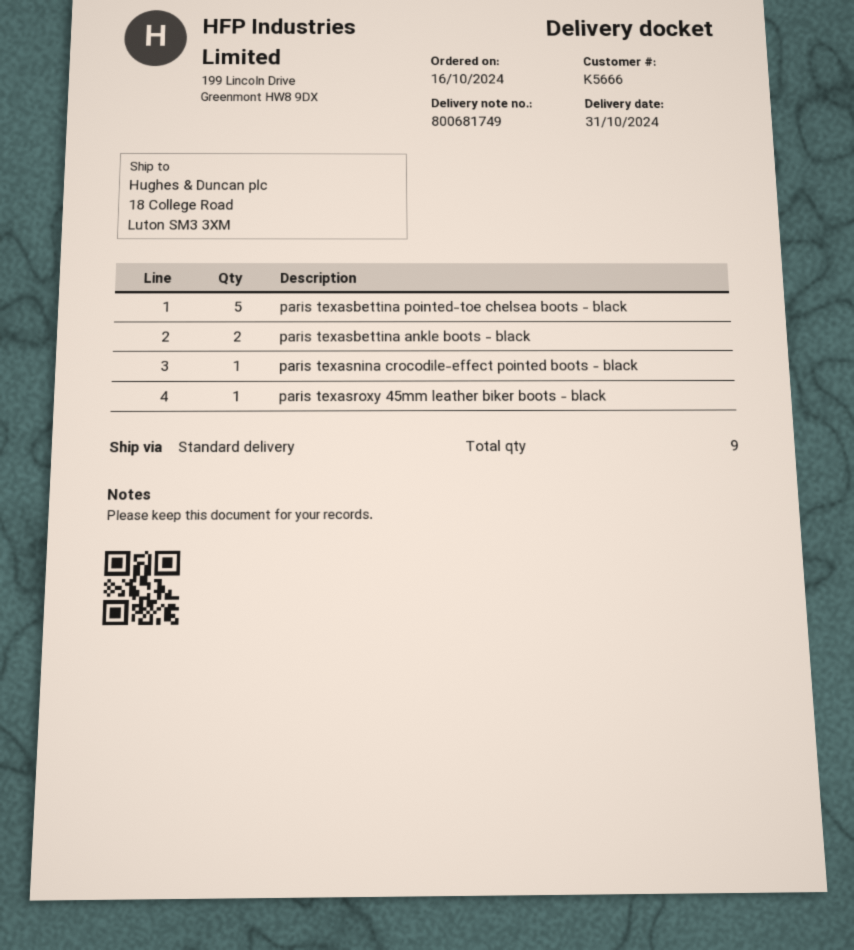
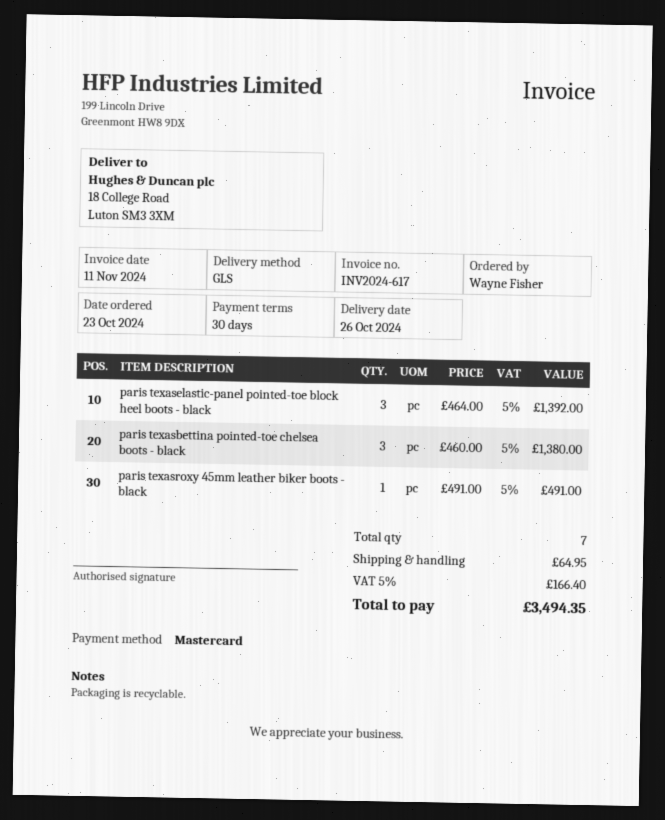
order date: 2024-10-16 -> 2024-10-23
delivery date: 2024-10-31 -> 2024-10-26
shipping method: standard -> GLS
paris texasbettina pointed-toe chelsea boots - black: 5 -> 3
paris texasbettina ankle boots - black: 2 -> none
paris texasnina crocodile-effect pointed boots - black: 1 -> none
paris texaselastic-panel pointed-toe block heel boots - black: none -> 3
total quantity: 9 -> 7

